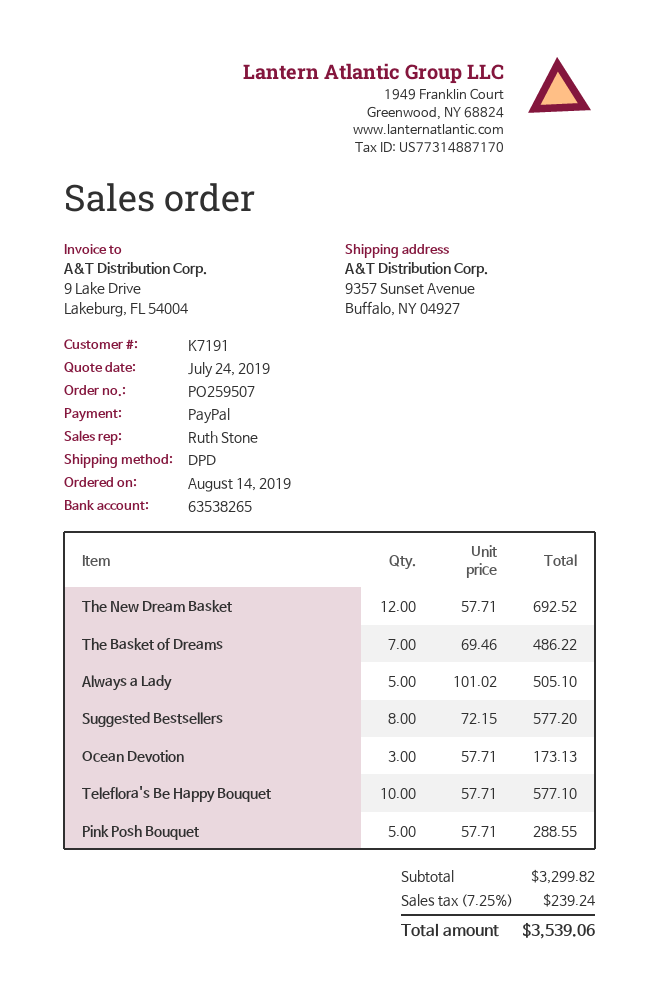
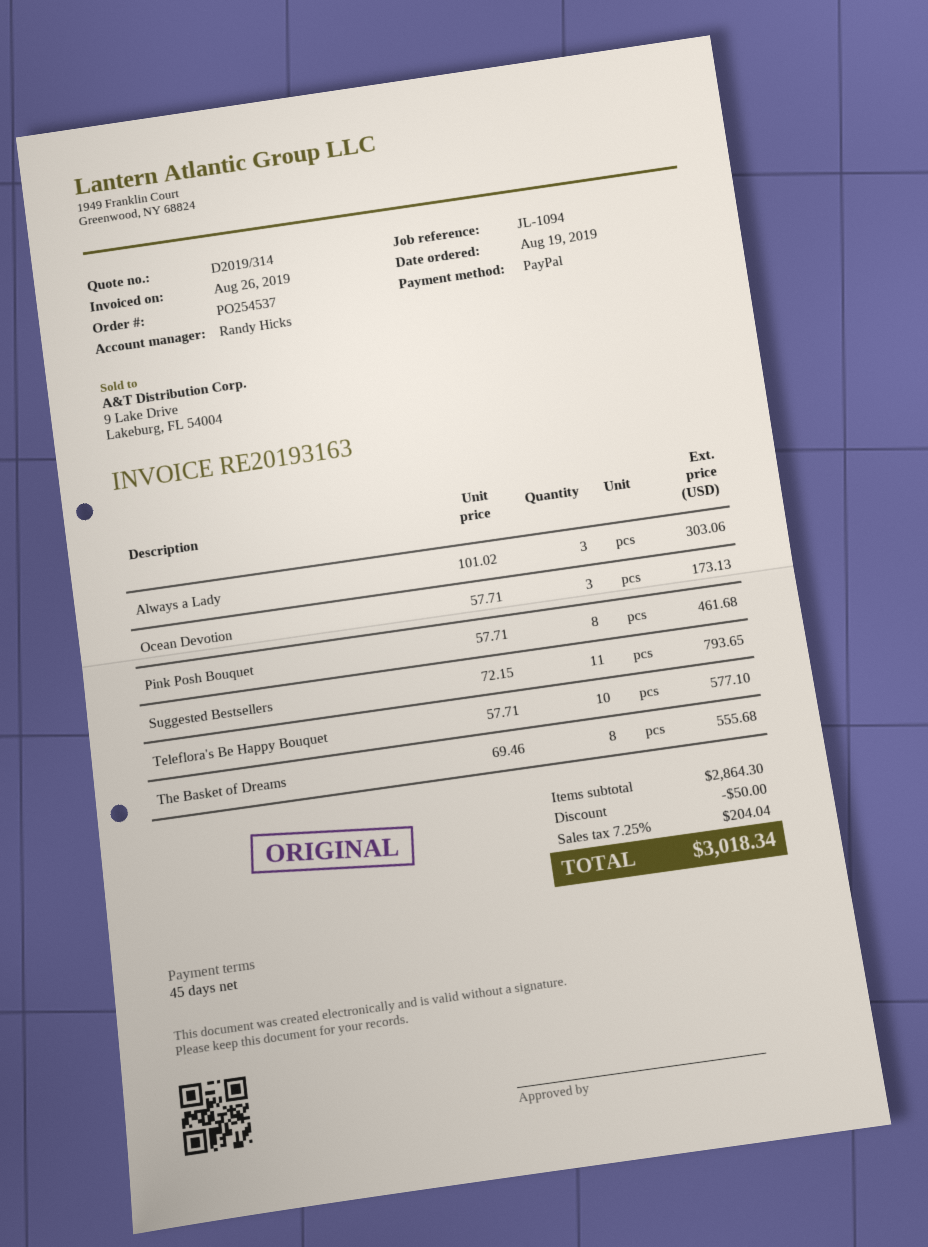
order number: PO259507 -> PO254537
order date: 2019-08-14 -> 2019-08-19
sales rep: Ruth Stone -> Randy Hicks
The New Dream Basket: 12 x 57.71 = 692.52 -> none
The Basket of Dreams: 7 x 69.46 = 486.22 -> 8 x 69.46 = 555.68
Always a Lady: 5 x 101.02 = 505.10 -> 3 x 101.02 = 303.06
Suggested Bestsellers: 8 x 72.15 = 577.20 -> 11 x 72.15 = 793.65
Pink Posh Bouquet: 5 x 57.71 = 288.55 -> 8 x 57.71 = 461.68
subtotal: 3299.82 -> 2864.30
discount: none -> 50.00
tax: 7.25% = 239.24 -> 7.25% = 204.04
total: 3539.06 -> 3018.34

